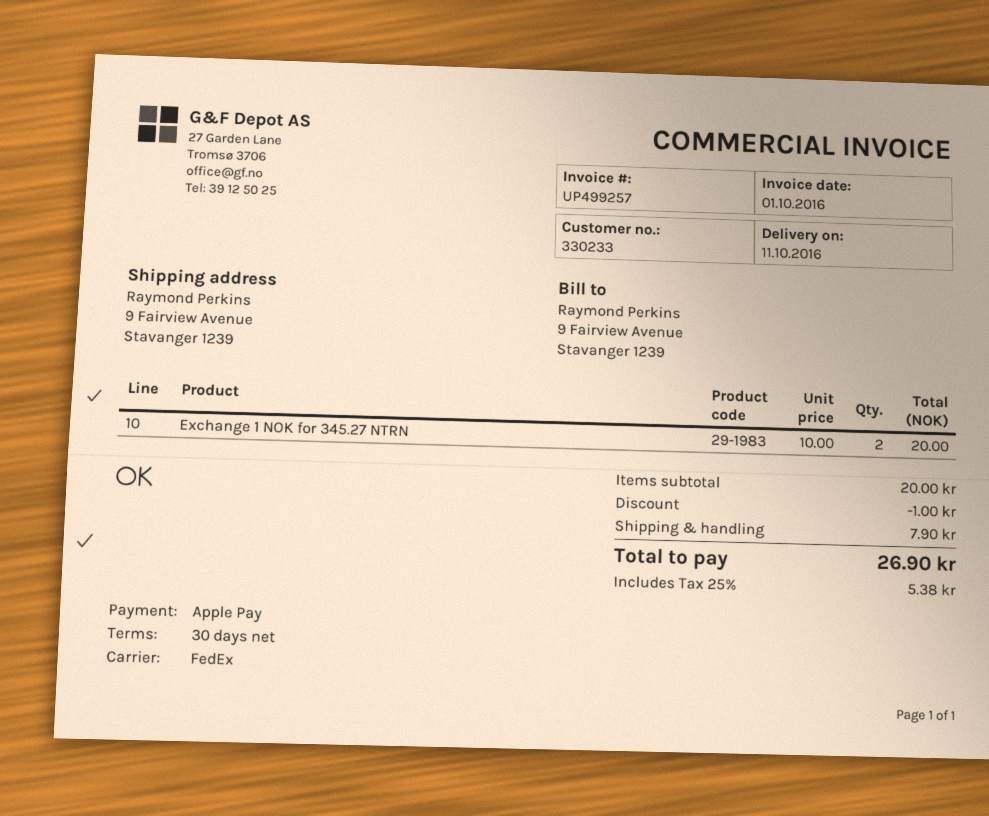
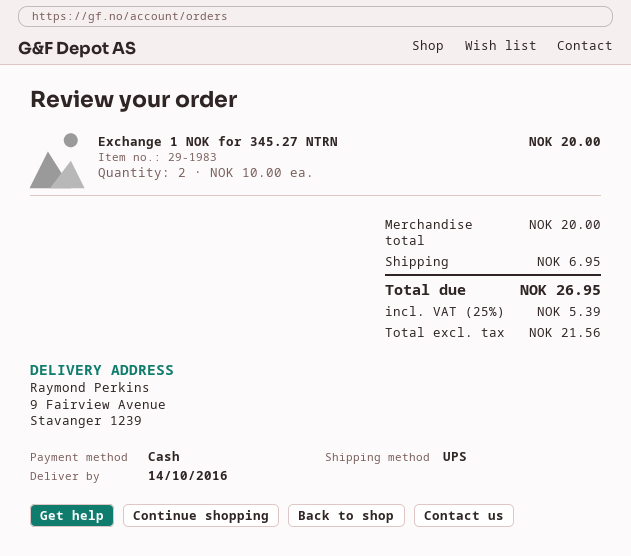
delivery date: 2016-10-11 -> 2016-10-14
payment method: Apple Pay -> cash
shipping method: FedEx -> UPS
discount: 1.00 -> none
shipping: 7.90 -> 6.95
tax: 25% = 5.38 -> 25% = 5.39
total: 26.90 -> 26.95

